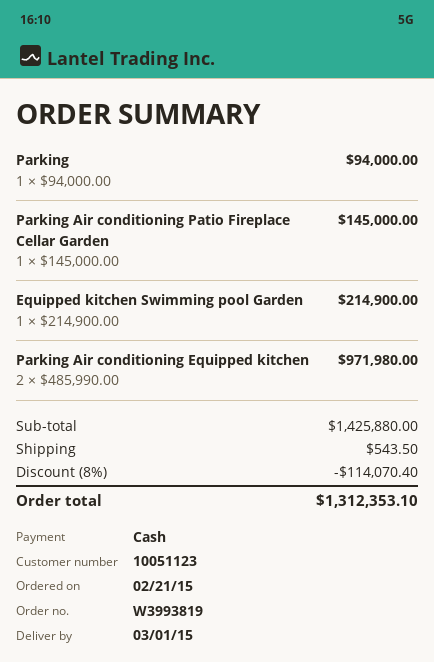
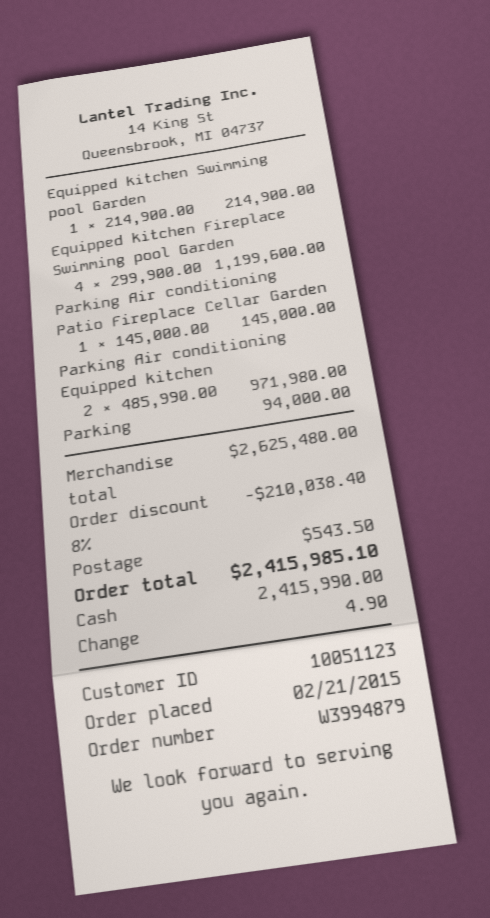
order number: W3993819 -> W3994879
Equipped kitchen Fireplace Swimming pool Garden: none -> 4 x 299900.00 = 1199600.00
subtotal: 1425880.00 -> 2625480.00
discount: 8% = 114070.40 -> 8% = 210038.40
total: 1312353.10 -> 2415985.10

